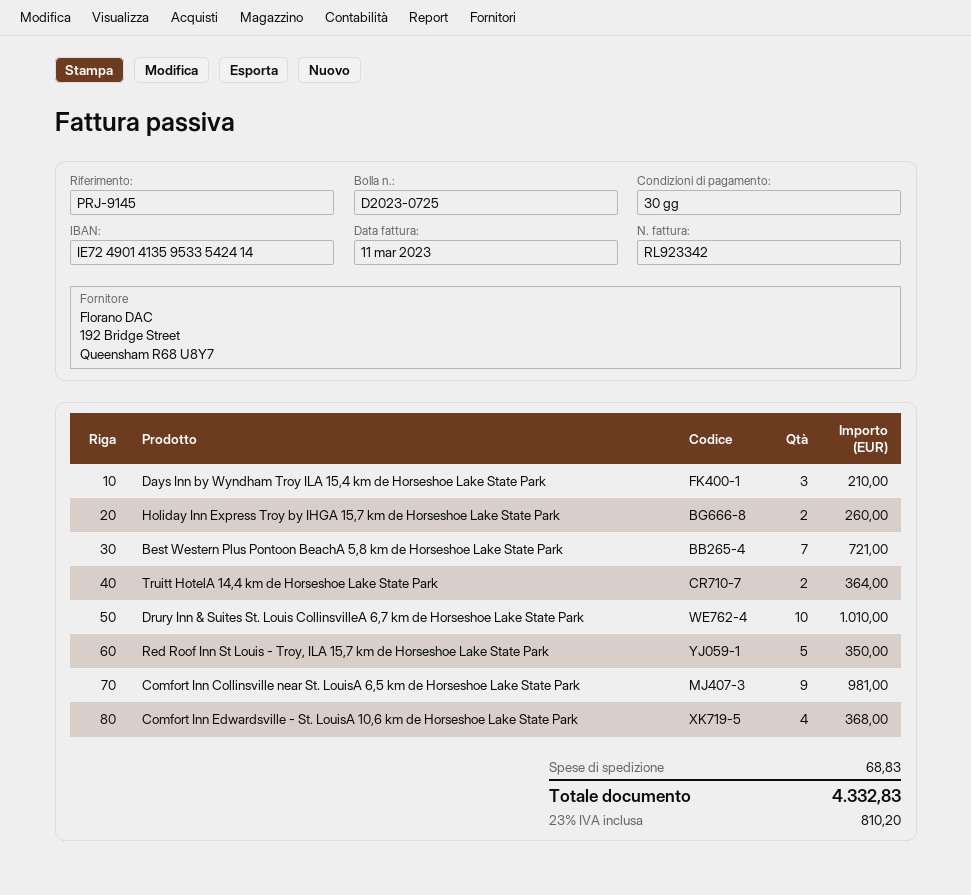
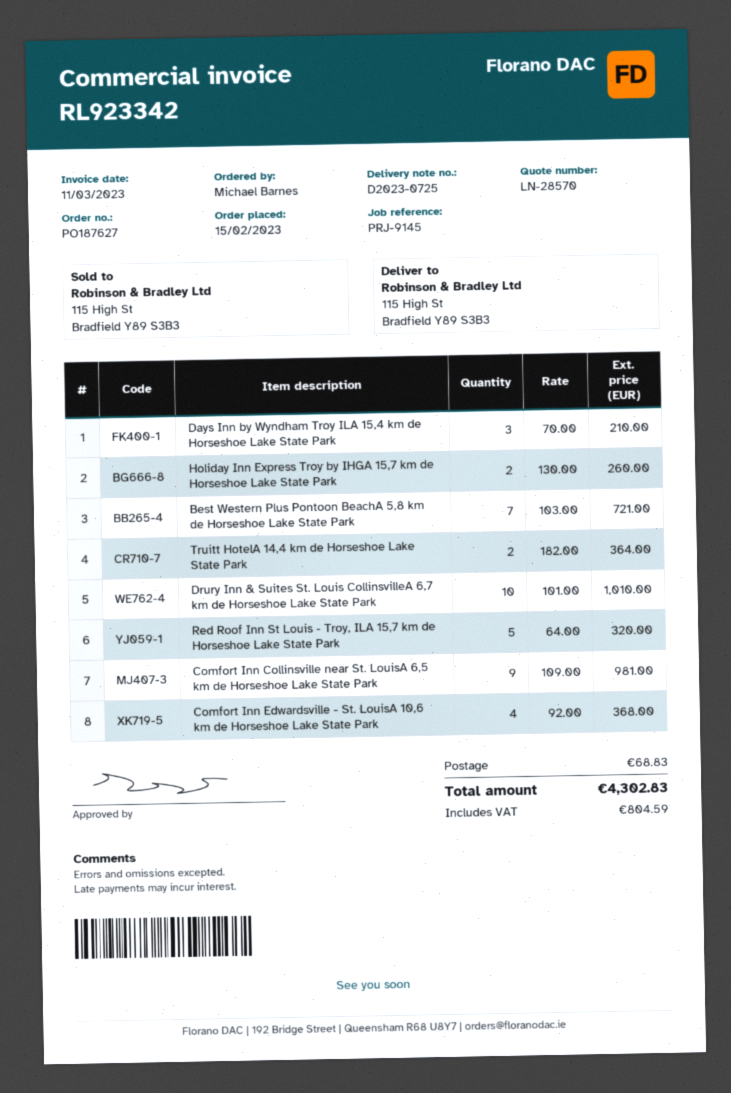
Red Roof Inn St Louis - Troy, ILA 15,7 km de Horseshoe Lake State Park: 5 for 350.00 -> 5 for 320.00
tax: 810.20 -> 804.59
total: 4332.83 -> 4302.83

